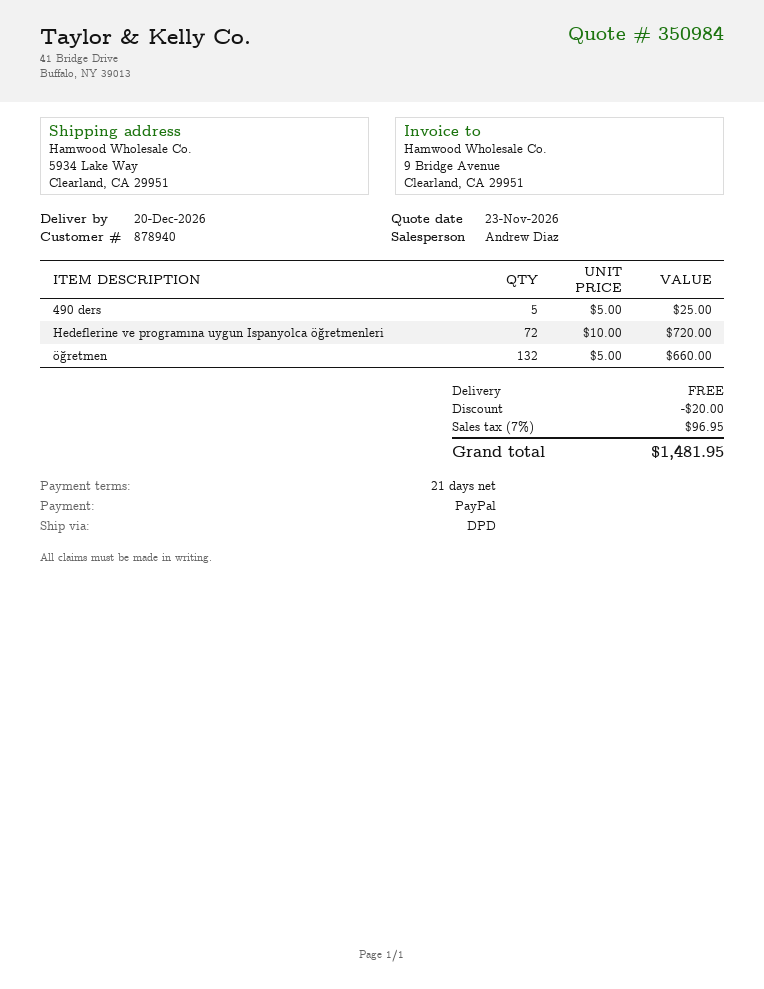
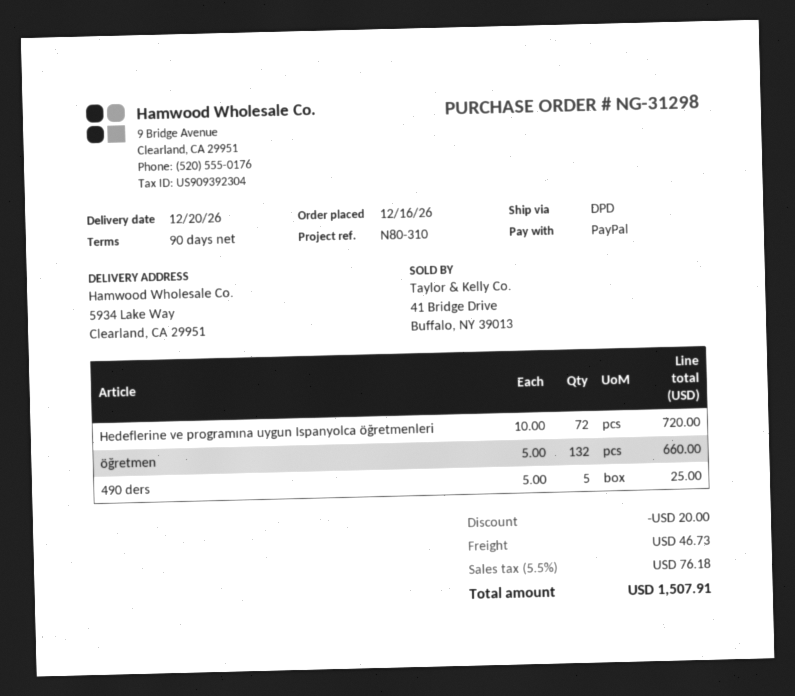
payment terms: 21 days -> 90 days
shipping: 0.00 -> 46.73
tax: 7% = 96.95 -> 5.5% = 76.18
total: 1481.95 -> 1507.91

